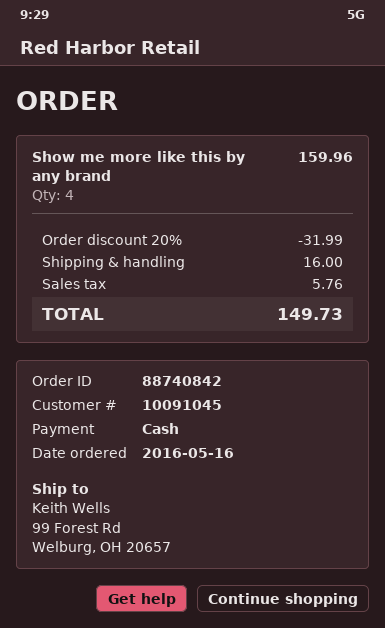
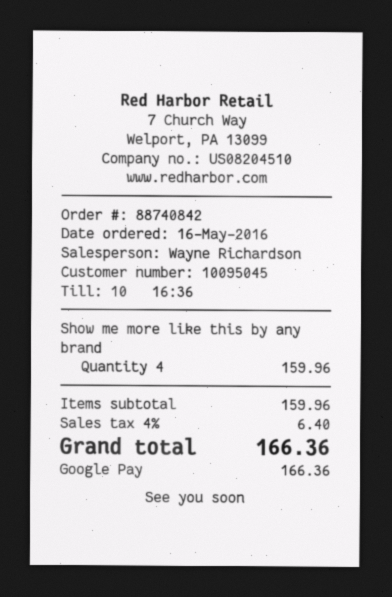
customer number: 10091045 -> 10095045
payment method: cash -> Google Pay
discount: 20% = 31.99 -> none
shipping: 16.00 -> none
tax: 5.76 -> 6.40
total: 149.73 -> 166.36

